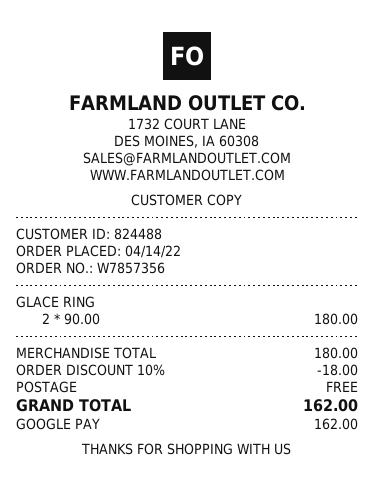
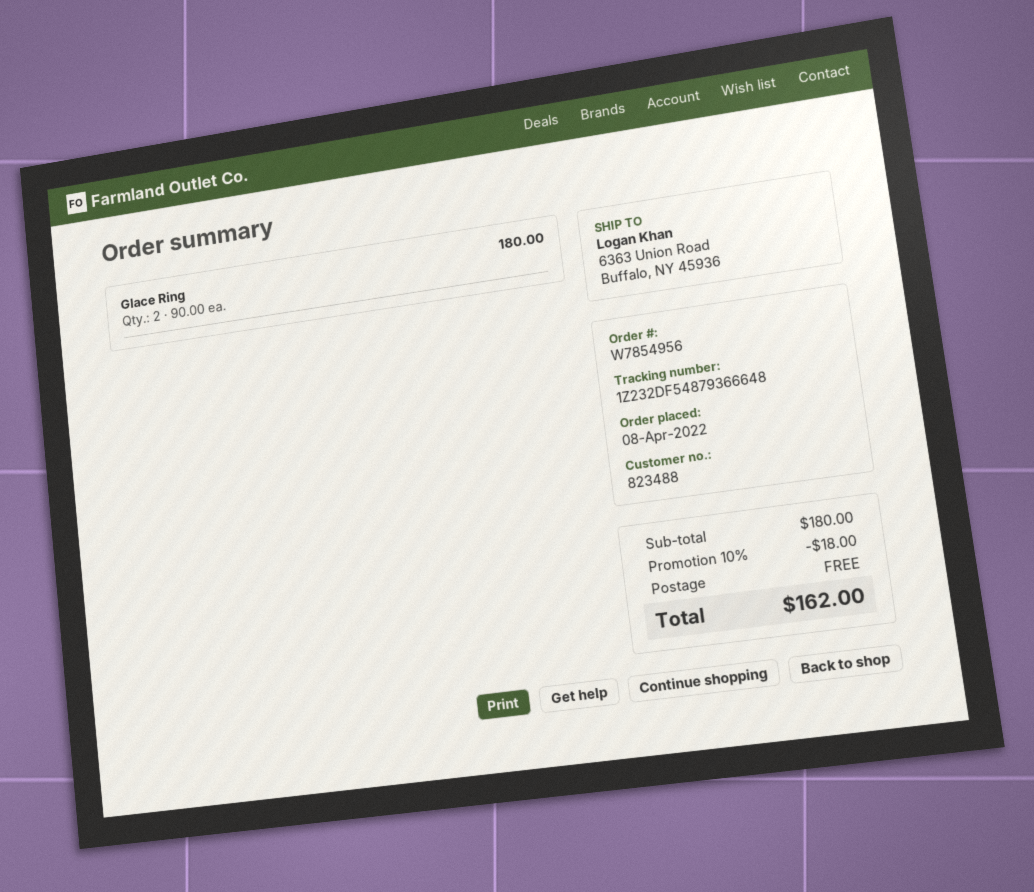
order number: W7857356 -> W7854956
order date: 2022-04-14 -> 2022-04-08
customer number: 824488 -> 823488

